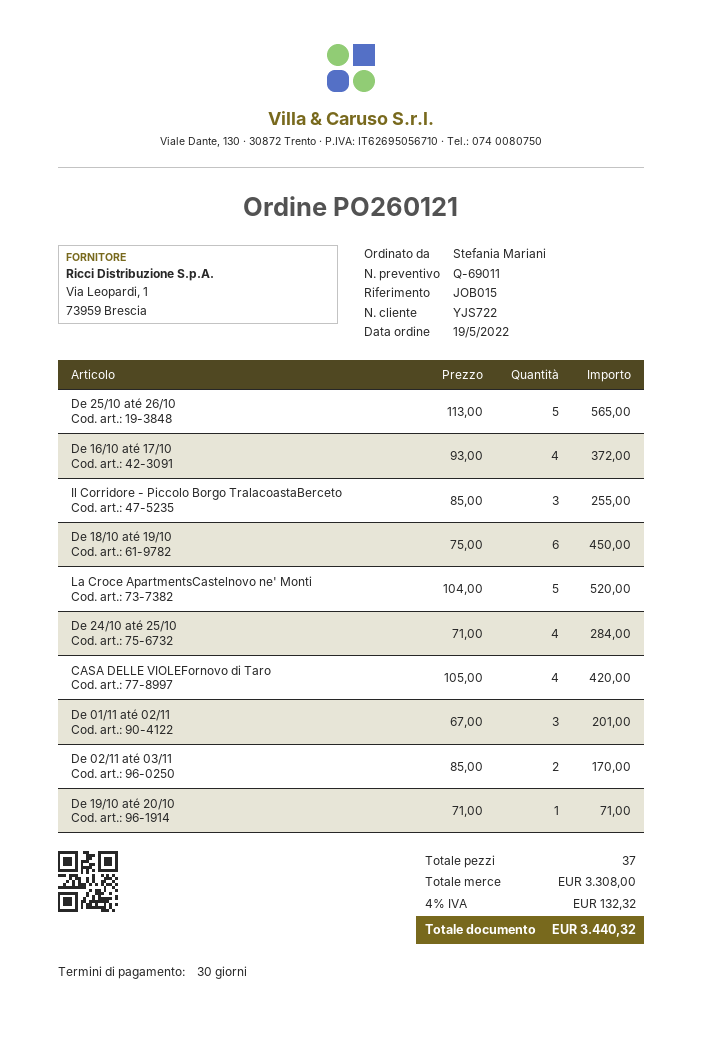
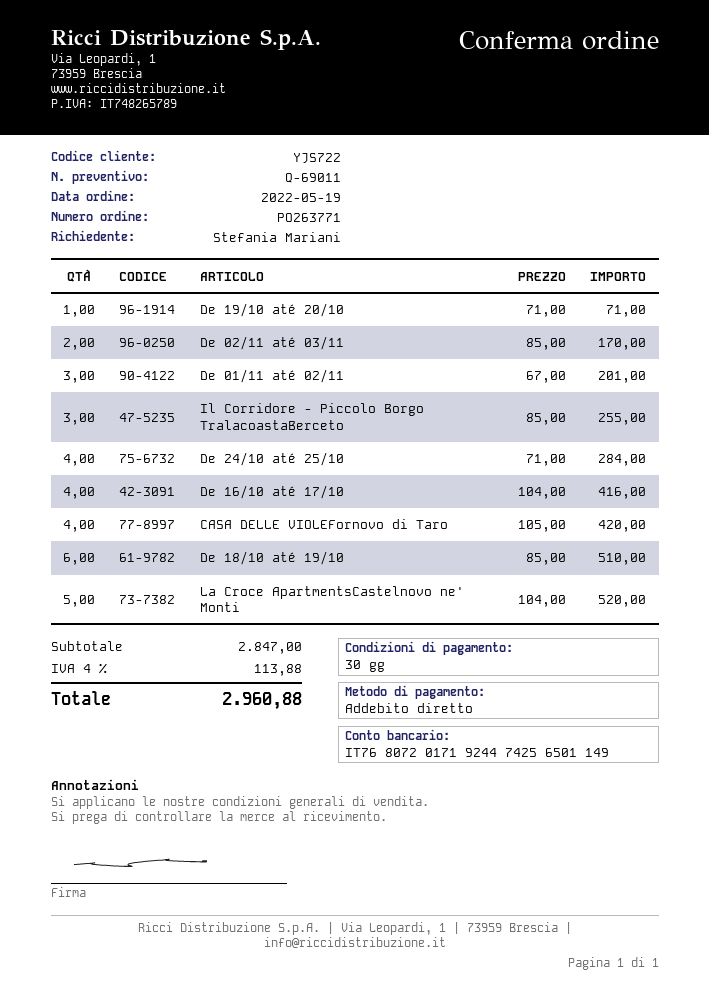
order number: PO260121 -> PO263771
De 25/10 até 26/10: 5 x 113.00 = 565.00 -> none
De 16/10 até 17/10: 4 x 93.00 = 372.00 -> 4 x 104.00 = 416.00
De 18/10 até 19/10: 6 x 75.00 = 450.00 -> 6 x 85.00 = 510.00
subtotal: 3308.00 -> 2847.00
tax: 4% = 132.32 -> 4% = 113.88
total: 3440.32 -> 2960.88

